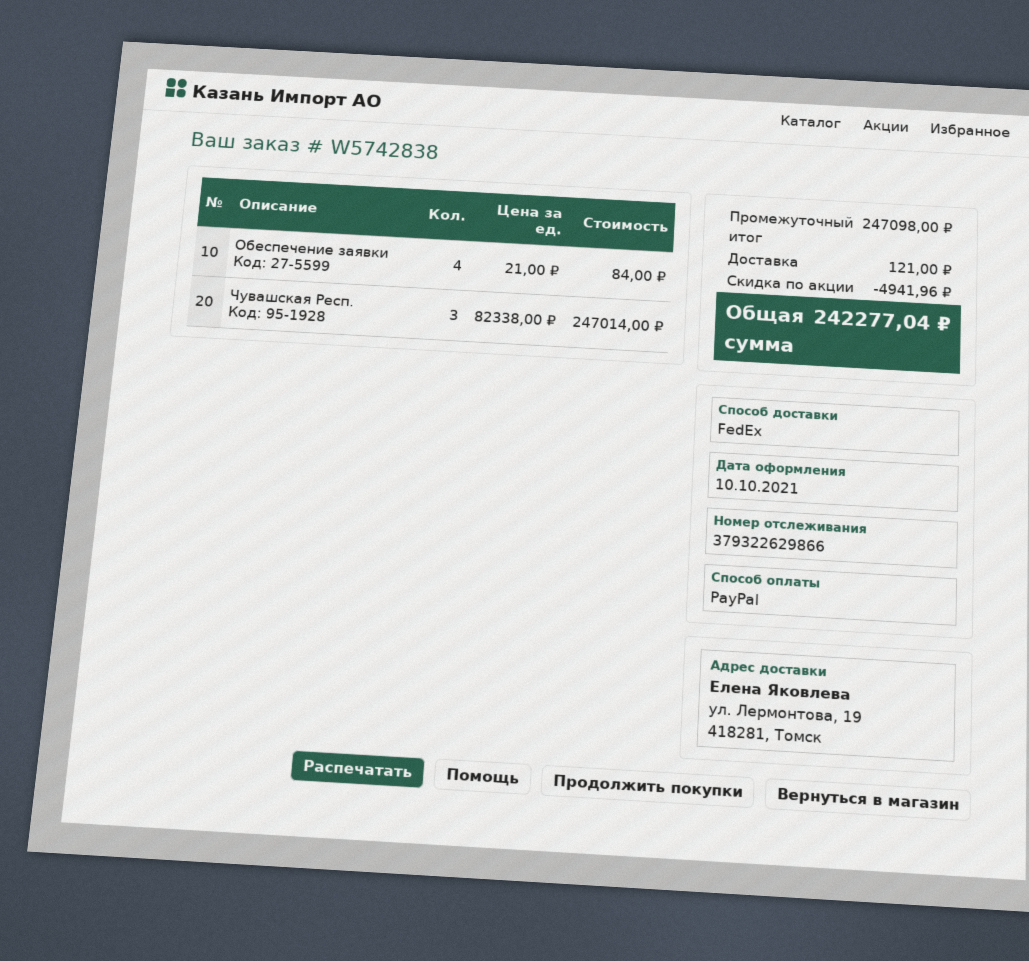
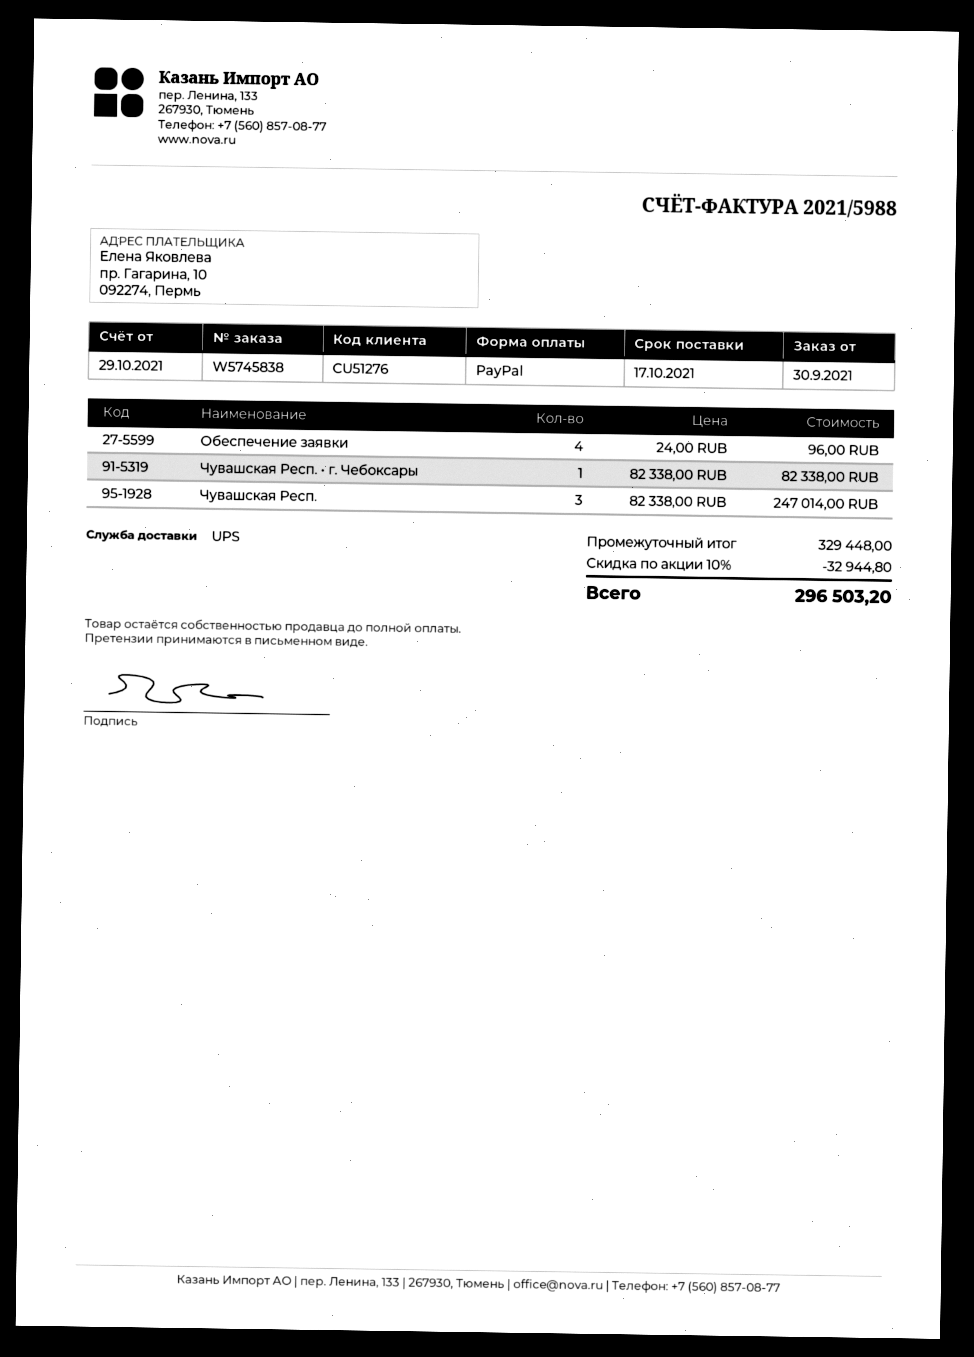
order number: W5742838 -> W5745838
order date: 2021-10-10 -> 2021-09-30
shipping method: FedEx -> UPS
Обеспечение заявки: 4 x 21.00 = 84.00 -> 4 x 24.00 = 96.00
Чувашская Респ. • г. Чебоксары: none -> 1 x 82338.00 = 82338.00
subtotal: 247098.00 -> 329448.00
discount: 4941.96 -> 32944.80
shipping: 121.00 -> none
total: 242277.04 -> 296503.20

